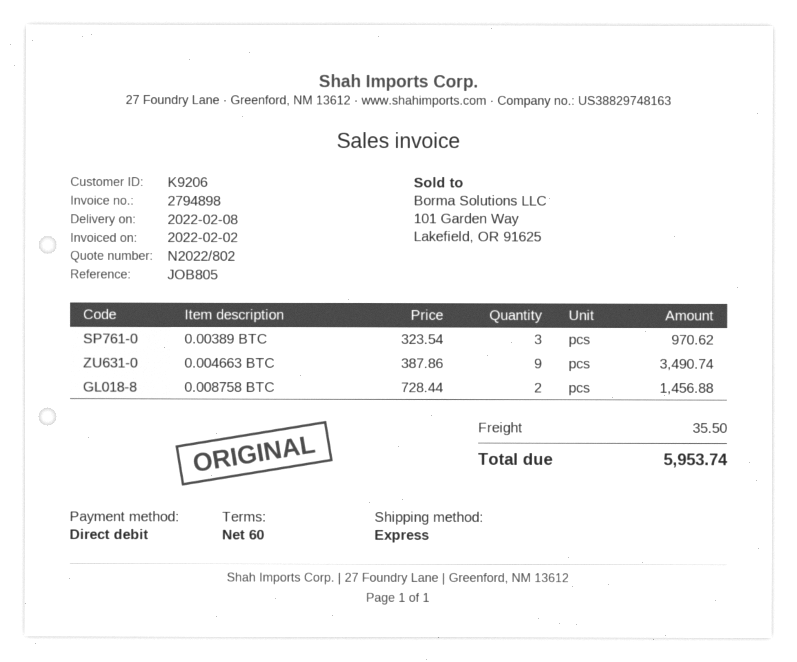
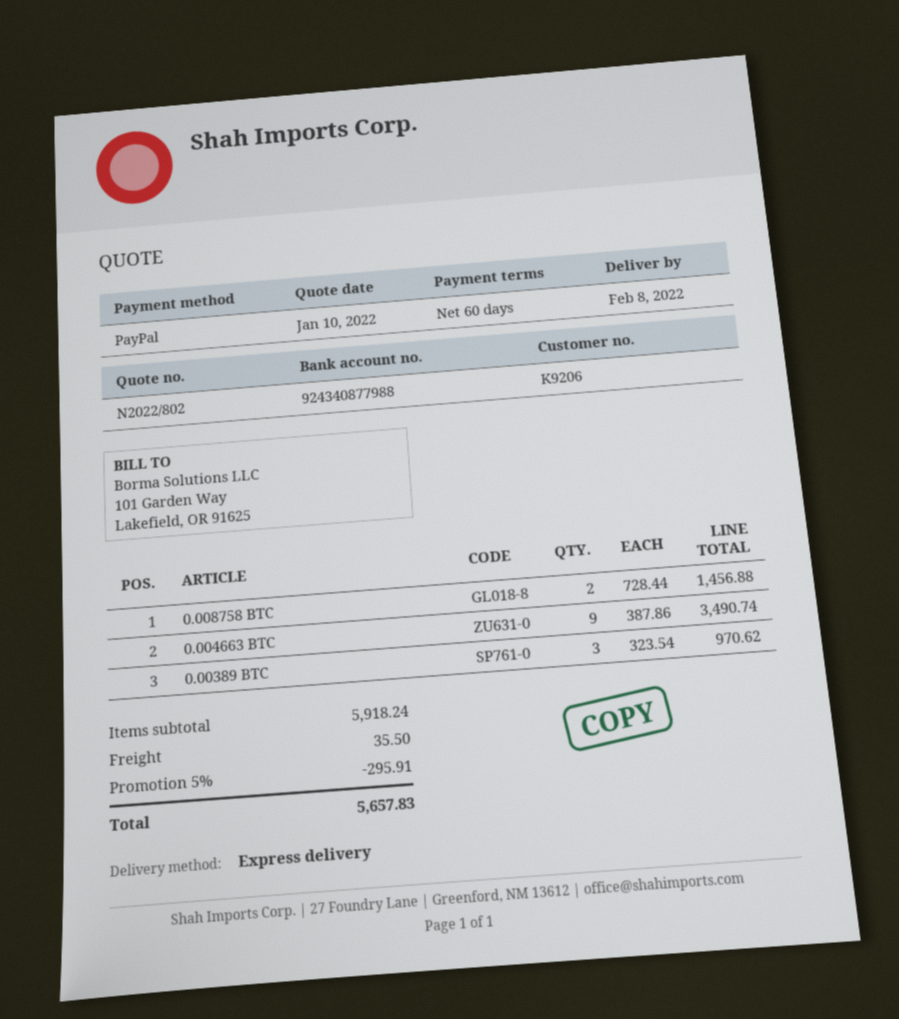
payment method: direct debit -> PayPal
discount: none -> 5% = 295.91
total: 5953.74 -> 5657.83

